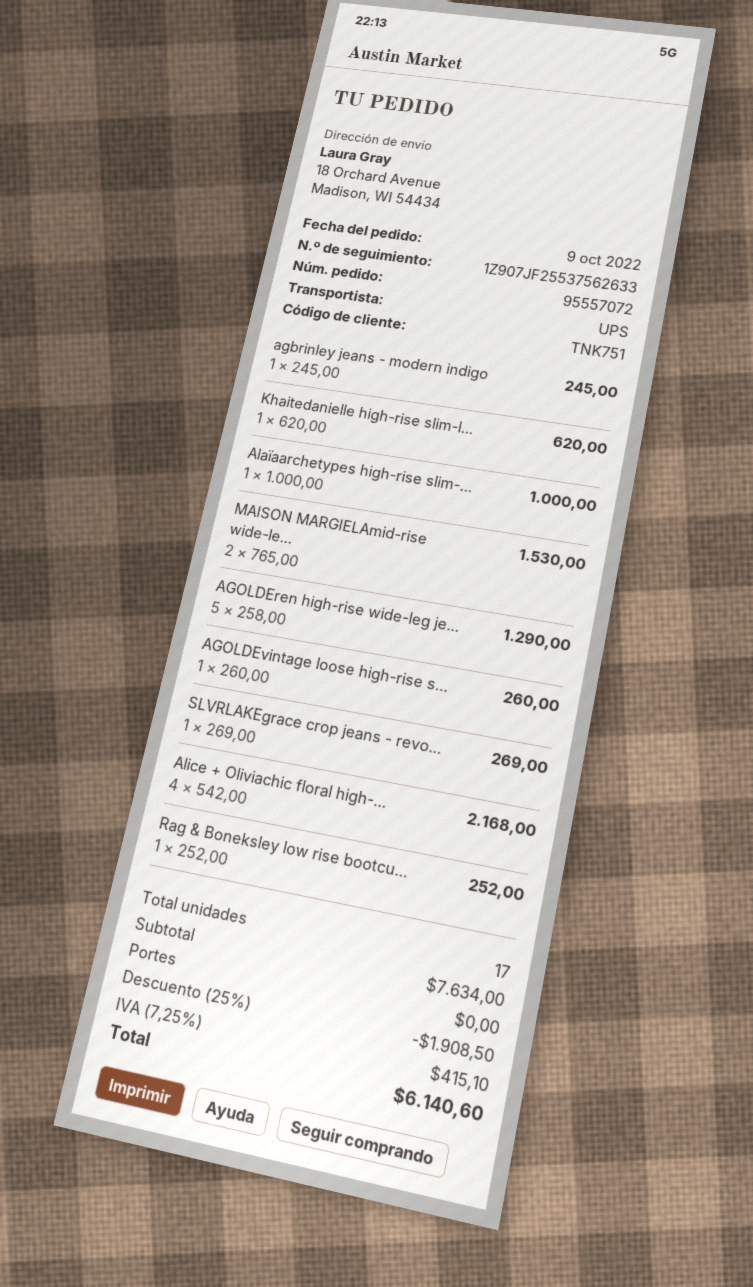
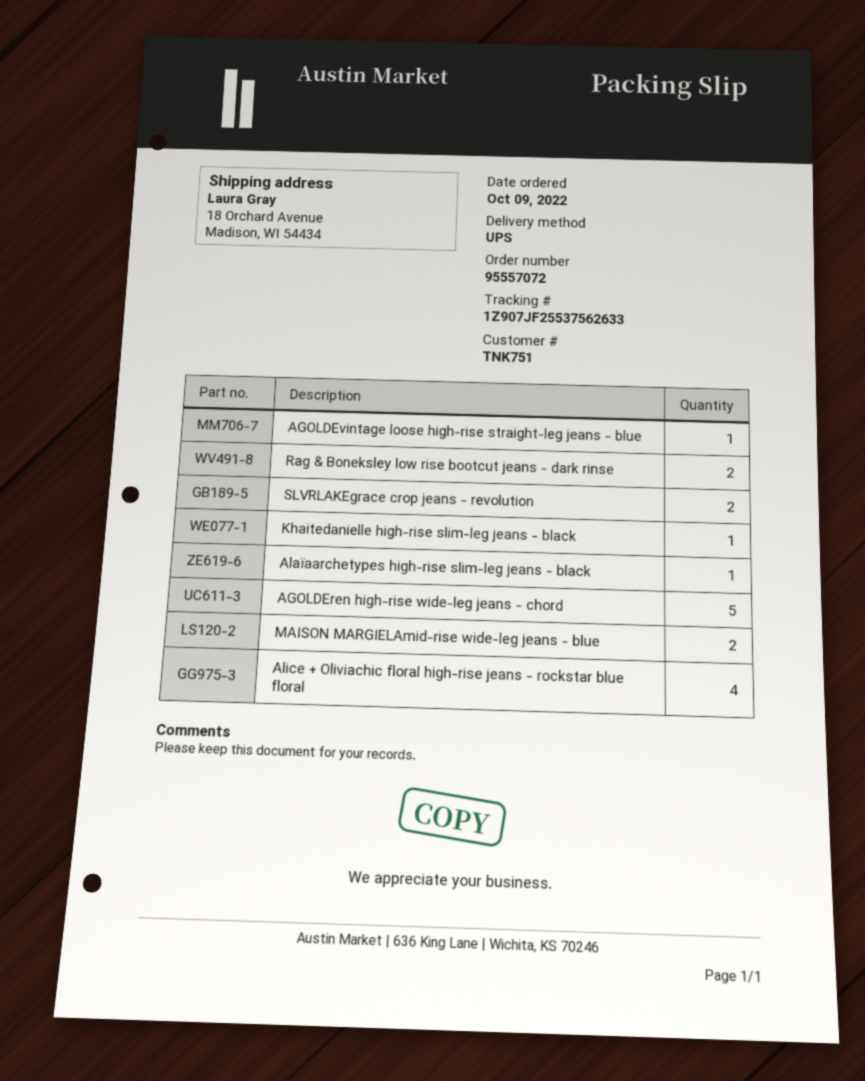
agbrinley jeans - modern indigo: 1 -> none
SLVRLAKEgrace crop jeans - revo...: 1 -> 2
Rag & Boneksley low rise bootcu...: 1 -> 2

